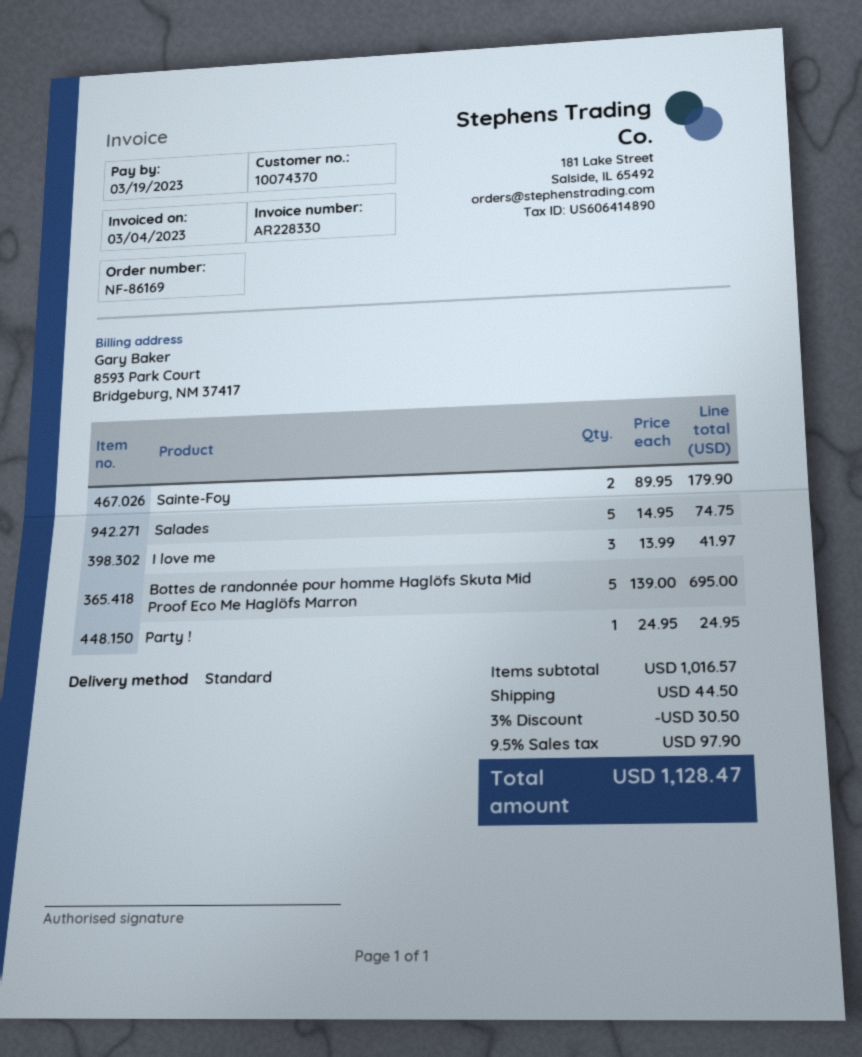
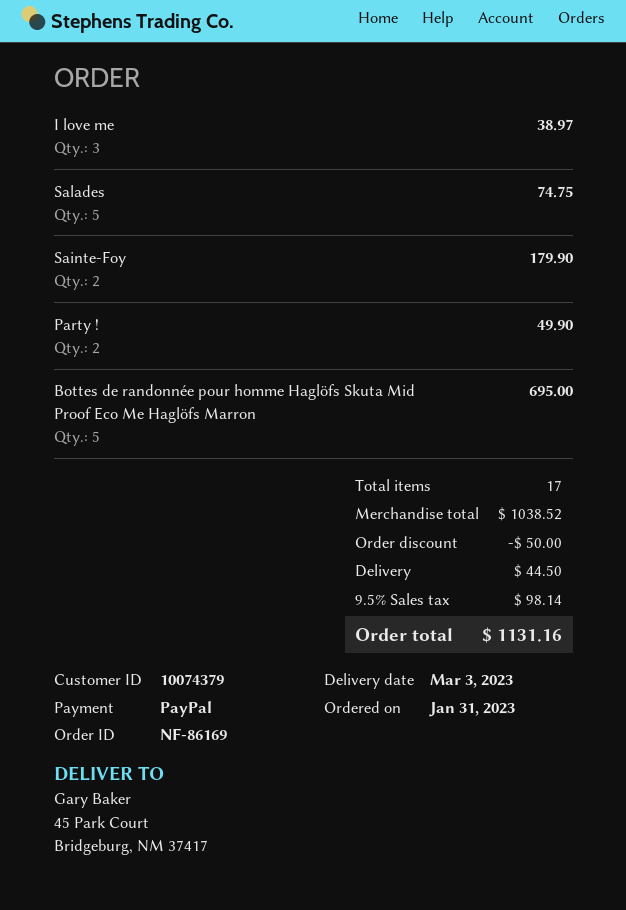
customer number: 10074370 -> 10074379
I love me: 3 for 41.97 -> 3 for 38.97
Party !: 1 for 24.95 -> 2 for 49.90
subtotal: 1016.57 -> 1038.52
discount: 30.50 -> 50.00
tax: 9.5% = 97.90 -> 9.5% = 98.14
total: 1128.47 -> 1131.16

